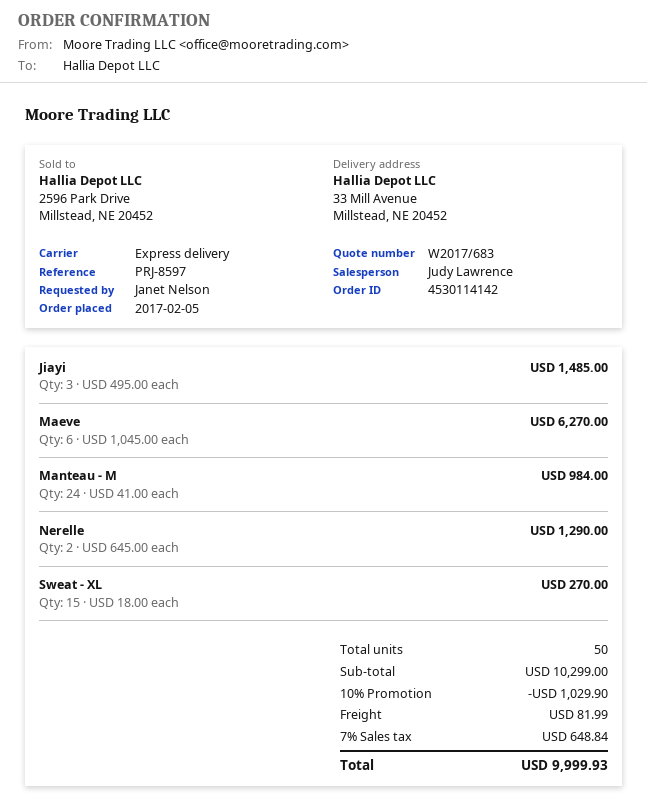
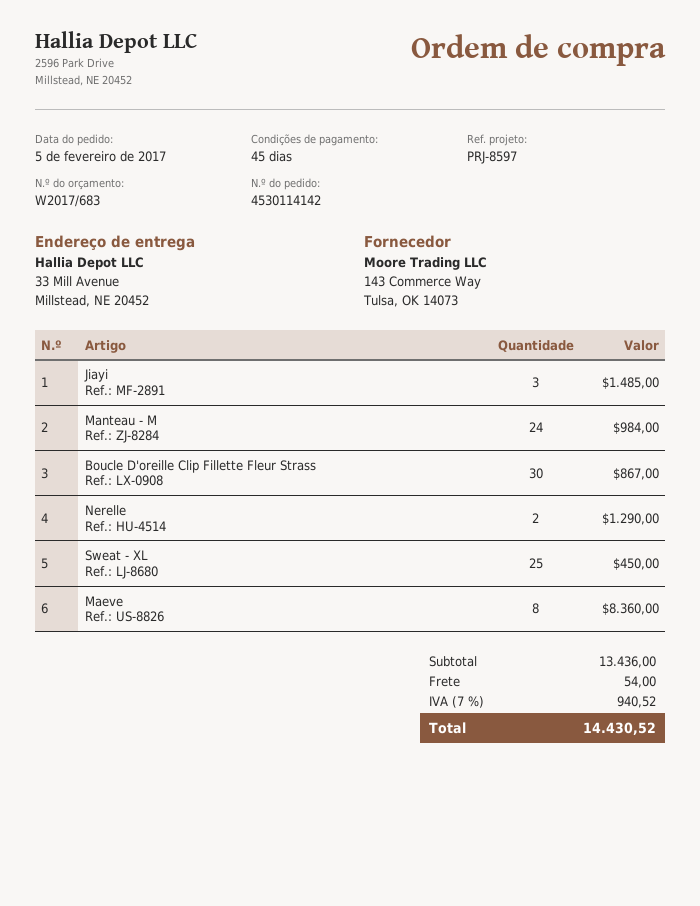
Maeve: 6 for 6270.00 -> 8 for 8360.00
Sweat - XL: 15 for 270.00 -> 25 for 450.00
Boucle D'oreille Clip Fillette Fleur Strass: none -> 30 for 867.00
subtotal: 10299.00 -> 13436.00
discount: 10% = 1029.90 -> none
shipping: 81.99 -> 54.00
tax: 7% = 648.84 -> 7% = 940.52
total: 9999.93 -> 14430.52

